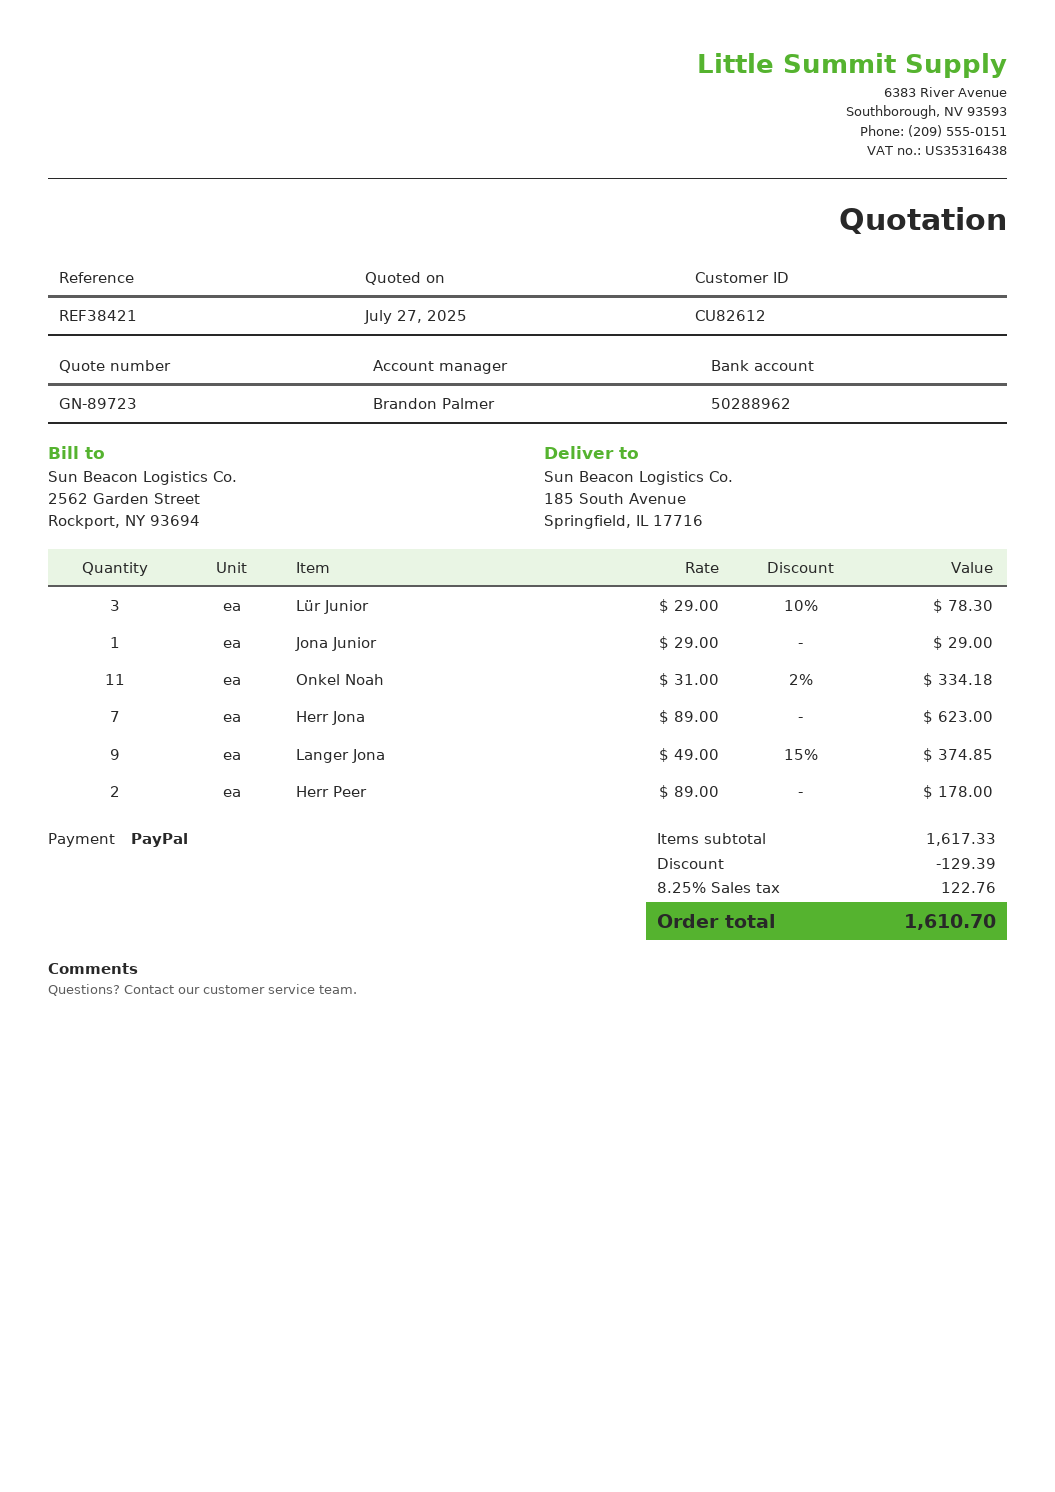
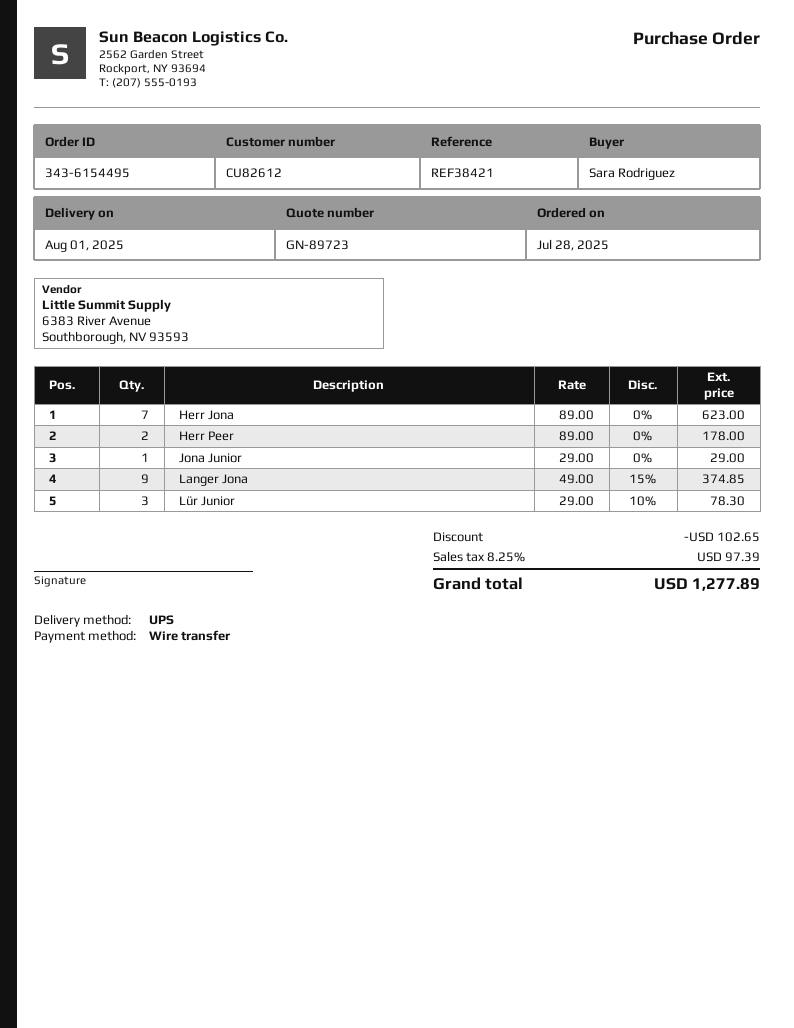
payment method: PayPal -> bank transfer
Onkel Noah: 11 x 31.00 - 2% = 334.18 -> none
discount: 129.39 -> 102.65
tax: 8.25% = 122.76 -> 8.25% = 97.39
total: 1610.70 -> 1277.89

